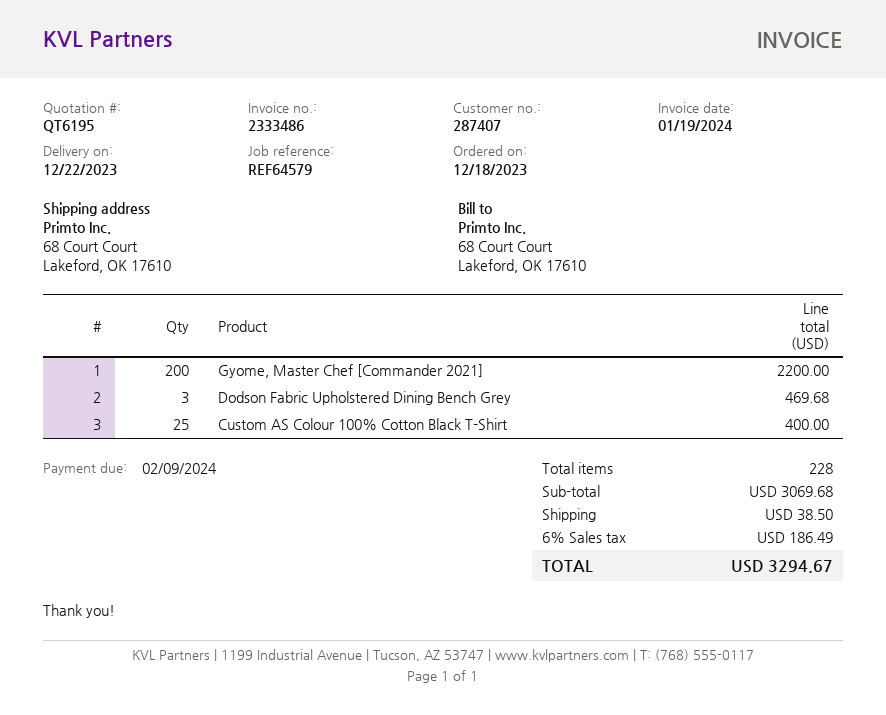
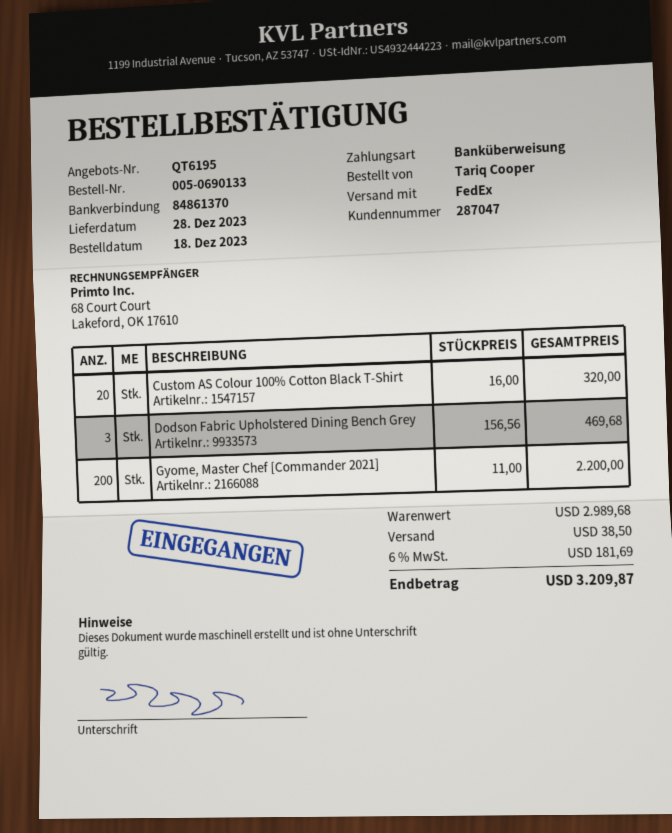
delivery date: 2023-12-22 -> 2023-12-28
customer number: 287407 -> 287047
Custom AS Colour 100% Cotton Black T-Shirt: 25 for 400.00 -> 20 for 320.00
subtotal: 3069.68 -> 2989.68
tax: 6% = 186.49 -> 6% = 181.69
total: 3294.67 -> 3209.87

